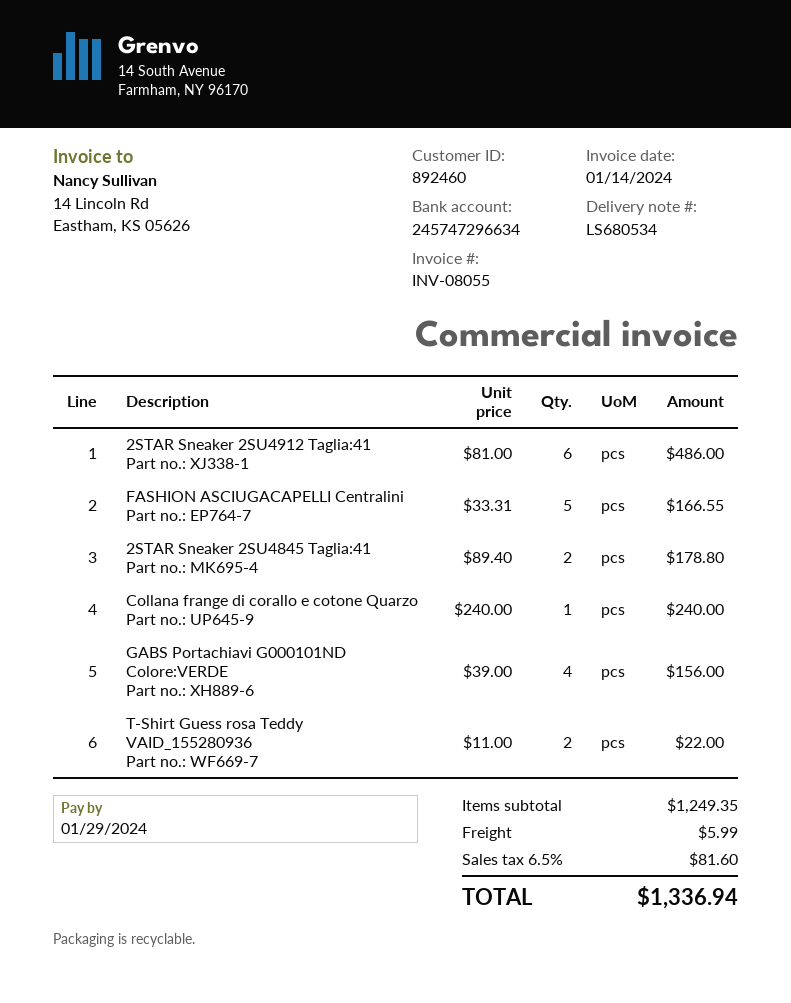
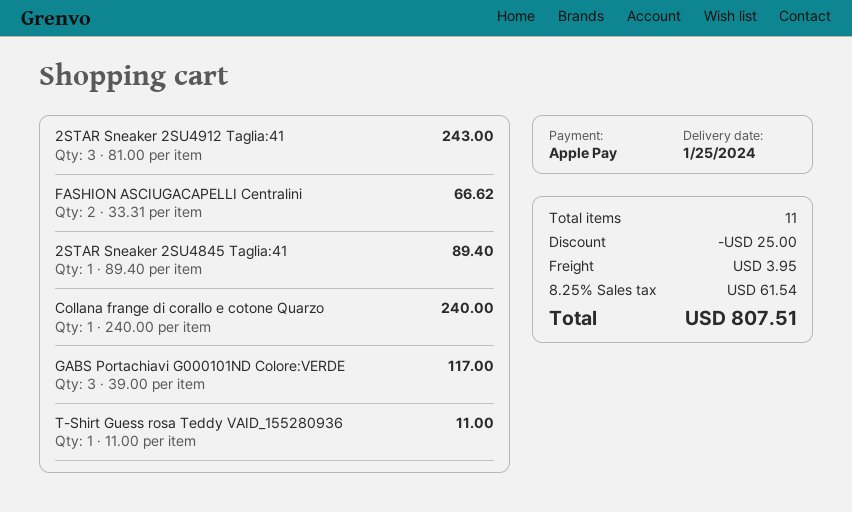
2STAR Sneaker 2SU4912 Taglia:41: 6 x 81.00 = 486.00 -> 3 x 81.00 = 243.00
FASHION ASCIUGACAPELLI Centralini: 5 x 33.31 = 166.55 -> 2 x 33.31 = 66.62
2STAR Sneaker 2SU4845 Taglia:41: 2 x 89.40 = 178.80 -> 1 x 89.40 = 89.40
GABS Portachiavi G000101ND Colore:VERDE: 4 x 39.00 = 156.00 -> 3 x 39.00 = 117.00
T-Shirt Guess rosa Teddy VAID_155280936: 2 x 11.00 = 22.00 -> 1 x 11.00 = 11.00
discount: none -> 25.00
shipping: 5.99 -> 3.95
tax: 6.5% = 81.60 -> 8.25% = 61.54
total: 1336.94 -> 807.51

